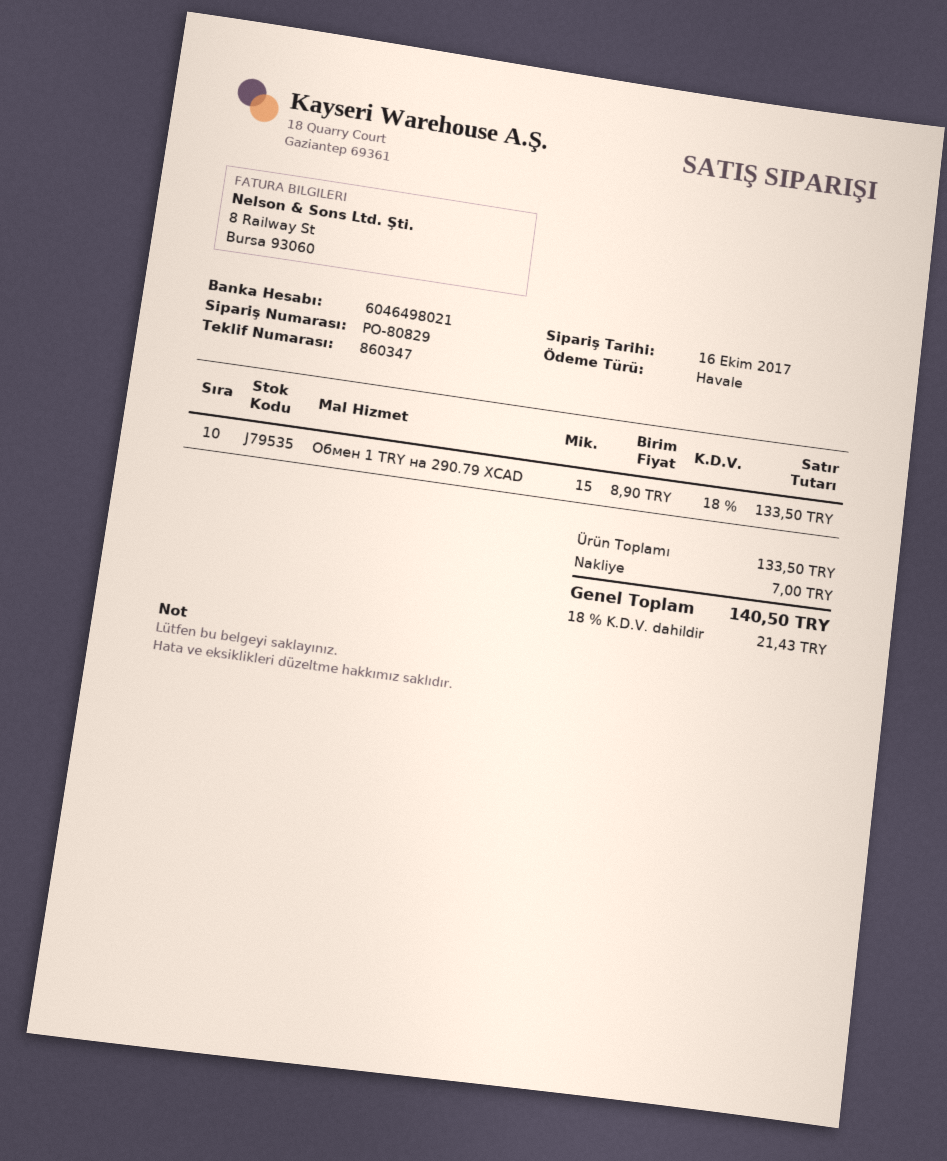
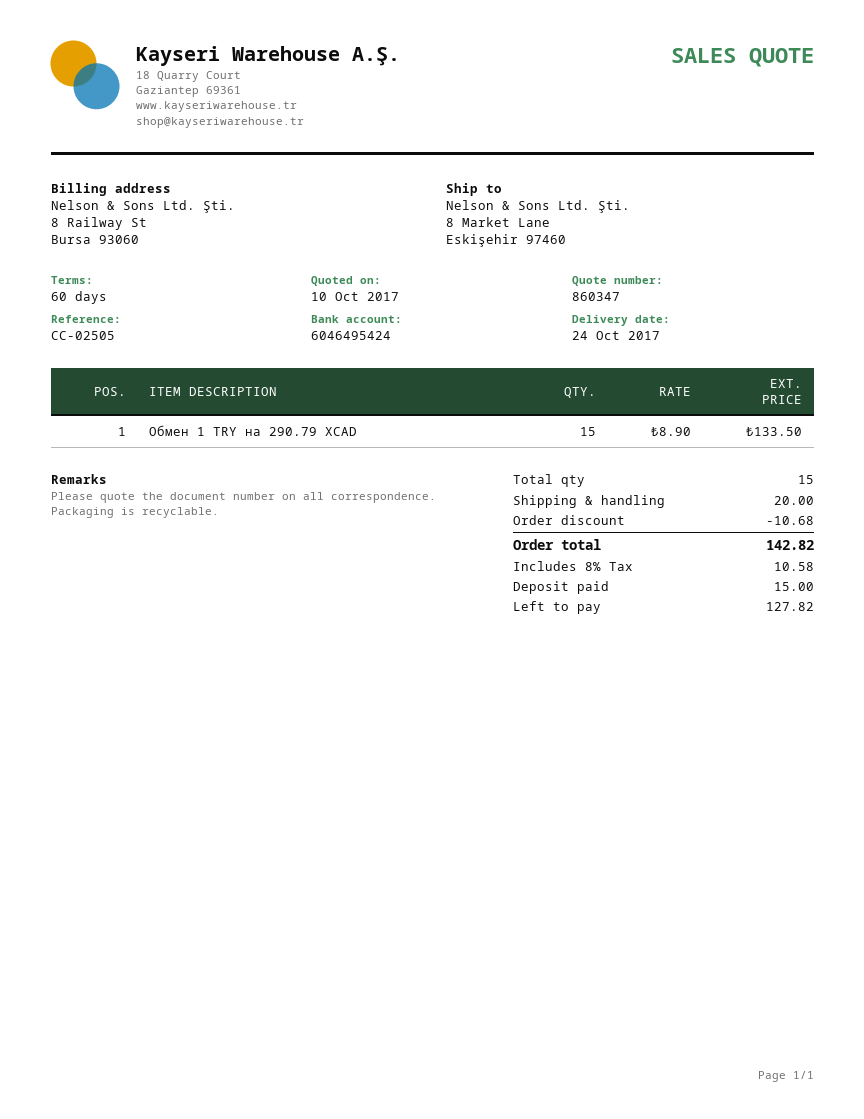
bank account: 6046498021 -> 6046495424
discount: none -> 10.68
shipping: 7.00 -> 20.00
tax: 18% = 21.43 -> 8% = 10.58
total: 140.50 -> 142.82

